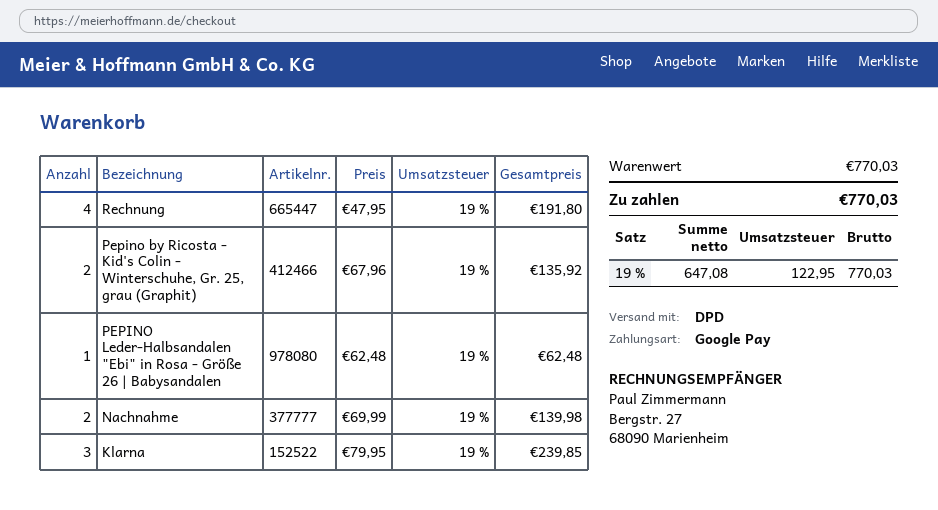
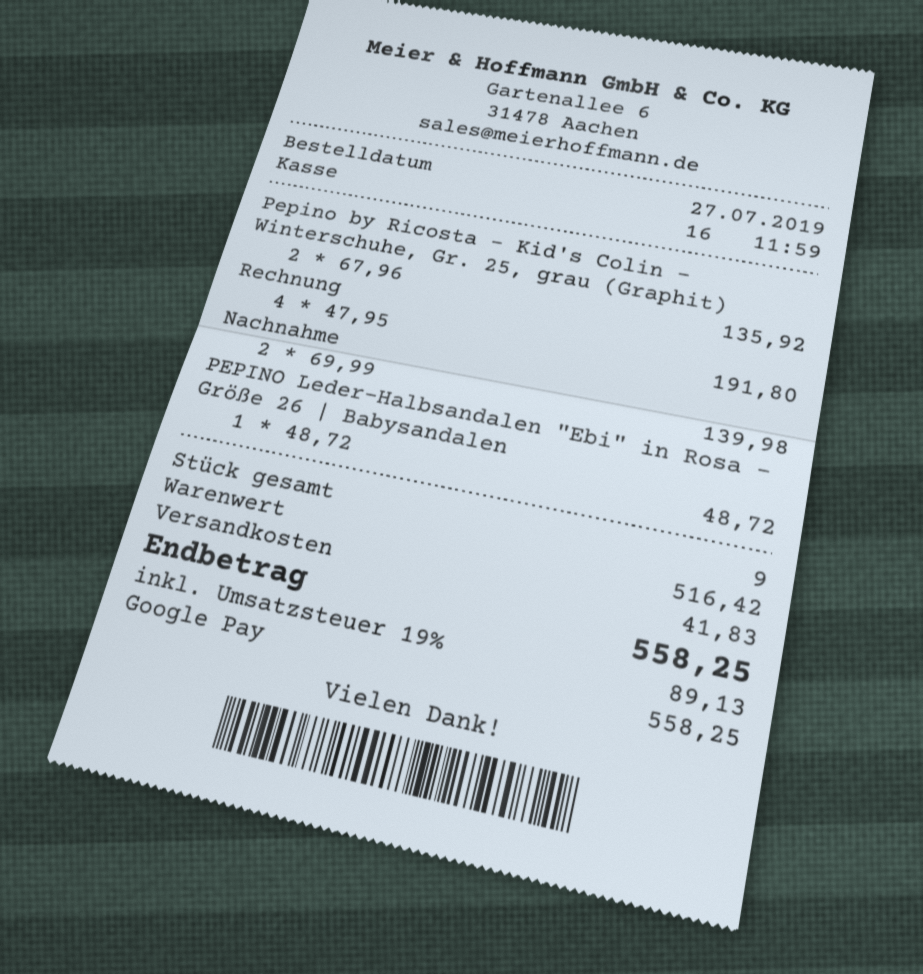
PEPINO Leder-Halbsandalen "Ebi" in Rosa - Größe 26 | Babysandalen: 1 x 62.48 = 62.48 -> 1 x 48.72 = 48.72
Klarna: 3 x 79.95 = 239.85 -> none
subtotal: 770.03 -> 516.42
shipping: none -> 41.83
tax: 19% = 122.95 -> 19% = 89.13
total: 770.03 -> 558.25

